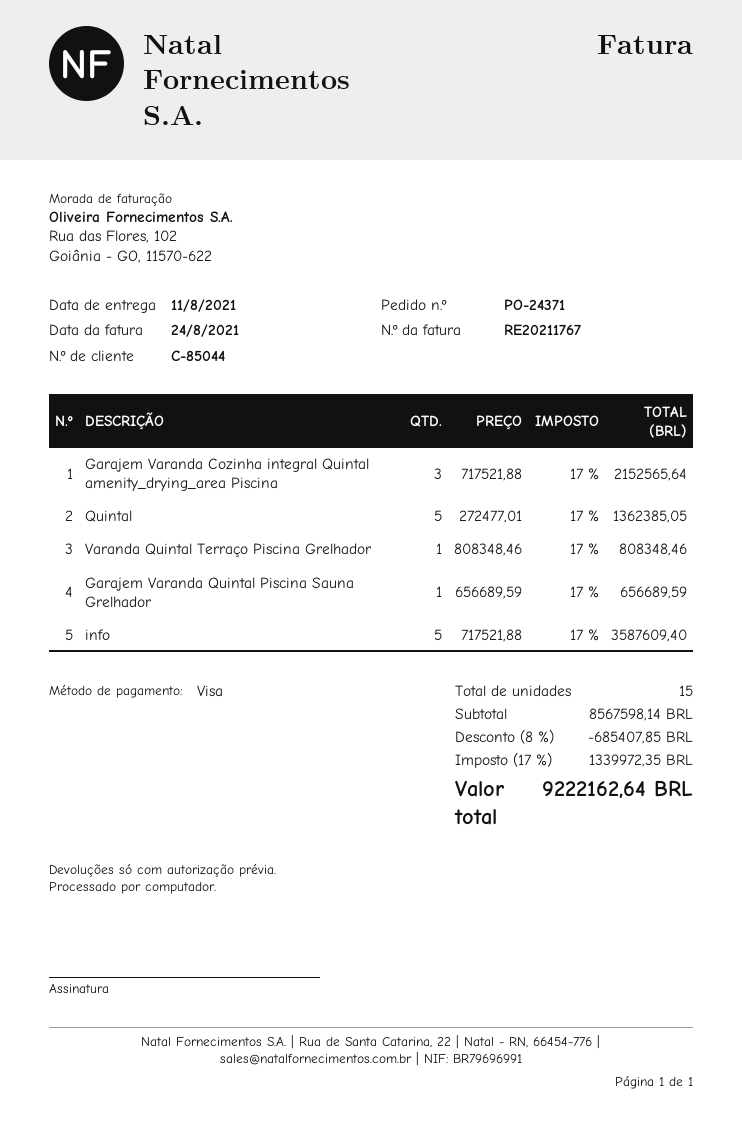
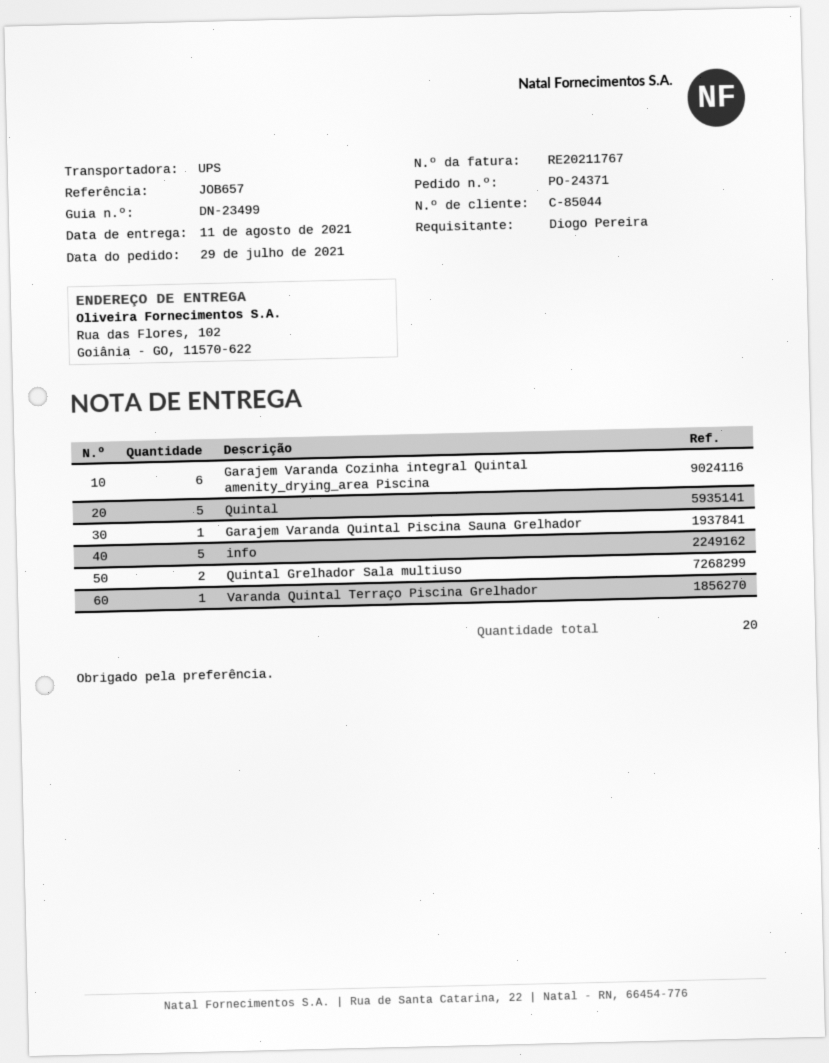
Garajem Varanda Cozinha integral Quintal amenity_drying_area Piscina: 3 -> 6
Quintal Grelhador Sala multiuso: none -> 2
total quantity: 15 -> 20

